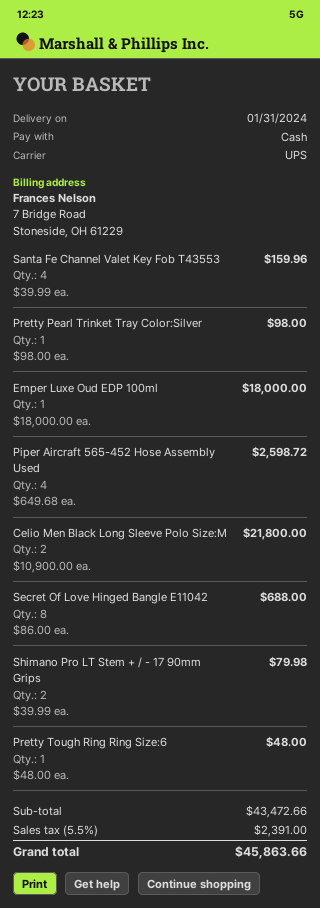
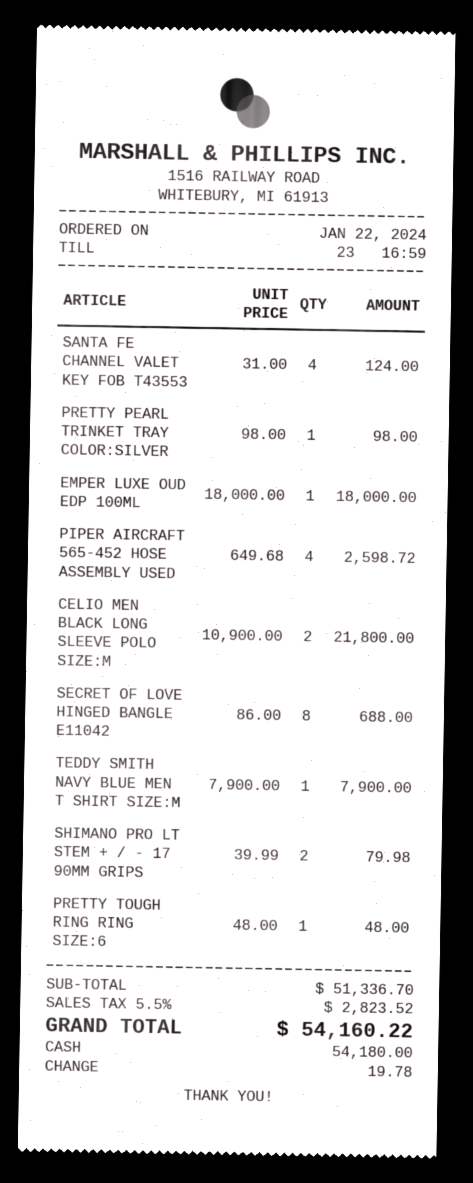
Santa Fe Channel Valet Key Fob T43553: 4 x 39.99 = 159.96 -> 4 x 31.00 = 124.00
TEDDY SMITH NAVY BLUE MEN T SHIRT SIZE:M: none -> 1 x 7900.00 = 7900.00
subtotal: 43472.66 -> 51336.70
tax: 5.5% = 2391.00 -> 5.5% = 2823.52
total: 45863.66 -> 54160.22

